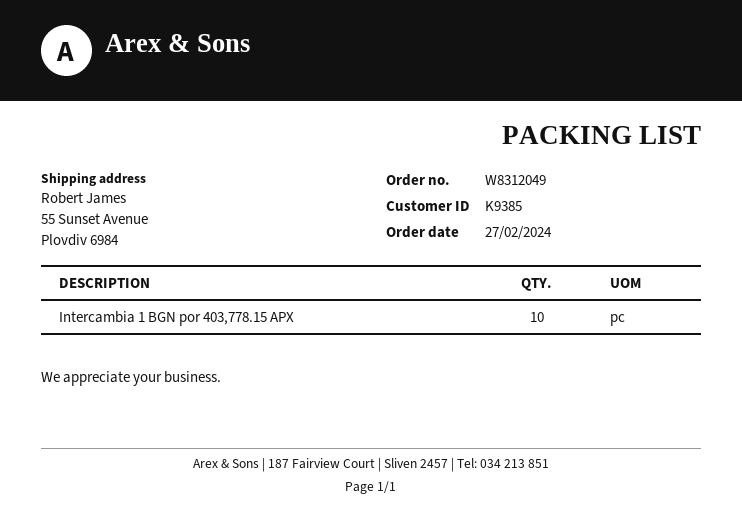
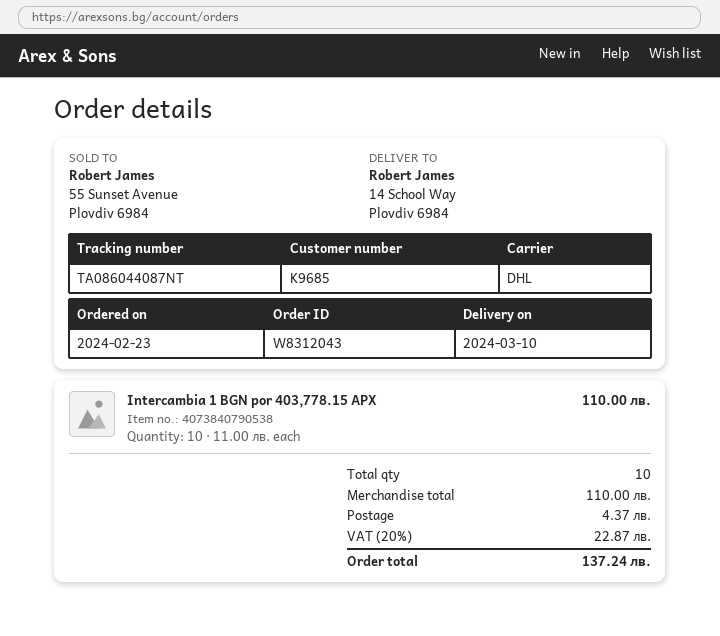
order number: W8312049 -> W8312043
order date: 2024-02-27 -> 2024-02-23
customer number: K9385 -> K9685
ship to: 55 Sunset Avenue, Plovdiv 6984 -> 14 School Way, Plovdiv 6984

